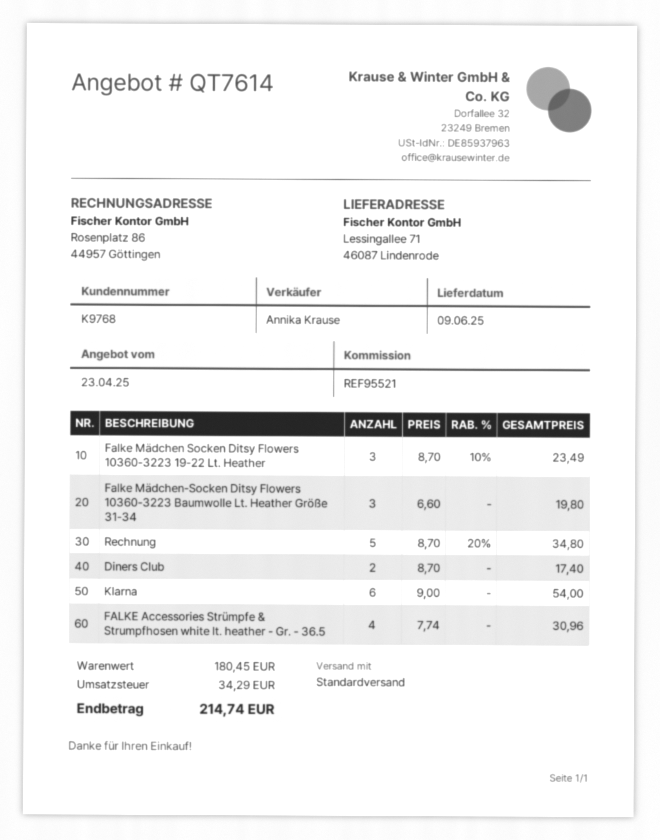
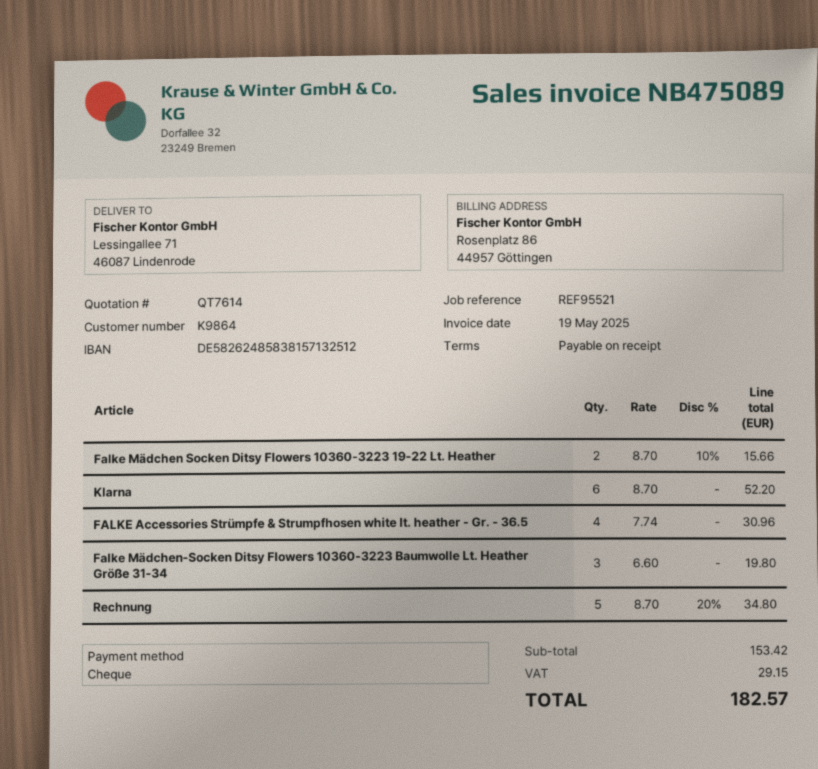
customer number: K9768 -> K9864
Falke Mädchen Socken Ditsy Flowers 10360-3223 19-22 Lt. Heather: 3 x 8.70 - 10% = 23.49 -> 2 x 8.70 - 10% = 15.66
Diners Club: 2 x 8.70 = 17.40 -> none
Klarna: 6 x 9.00 = 54.00 -> 6 x 8.70 = 52.20
subtotal: 180.45 -> 153.42
tax: 34.29 -> 29.15
total: 214.74 -> 182.57

